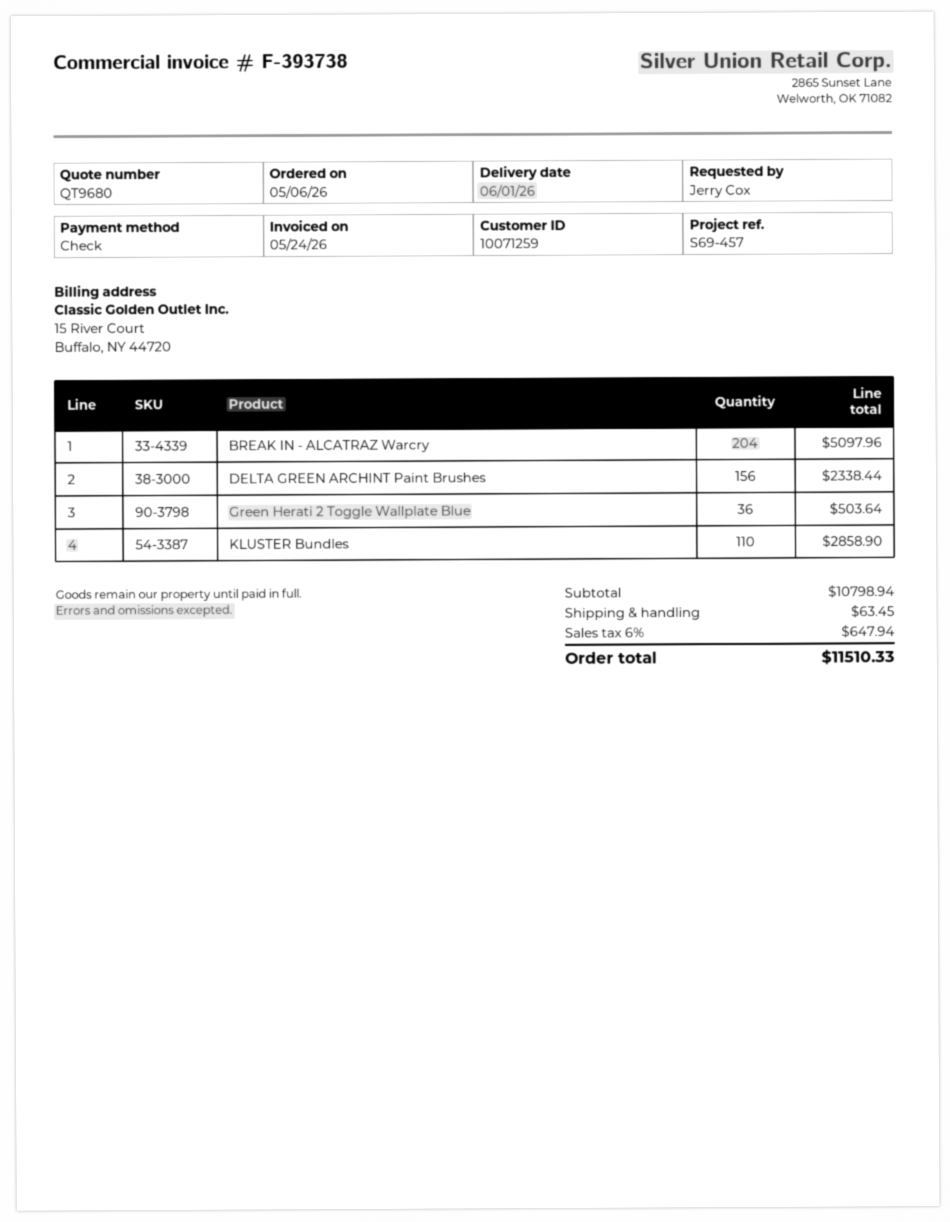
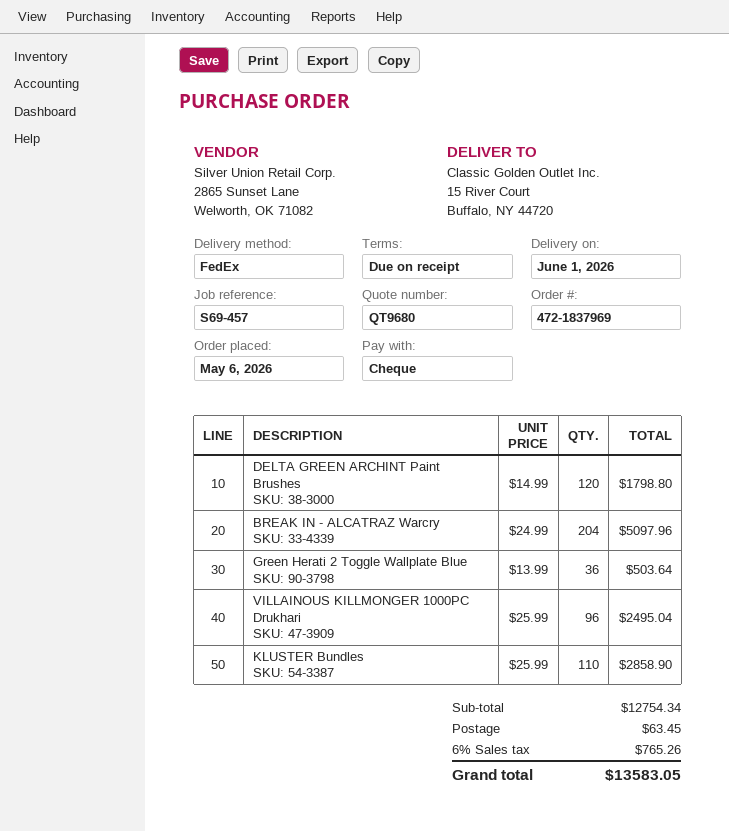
DELTA GREEN ARCHINT Paint Brushes: 156 for 2338.44 -> 120 for 1798.80
VILLAINOUS KILLMONGER 1000PC Drukhari: none -> 96 for 2495.04
subtotal: 10798.94 -> 12754.34
tax: 6% = 647.94 -> 6% = 765.26
total: 11510.33 -> 13583.05

